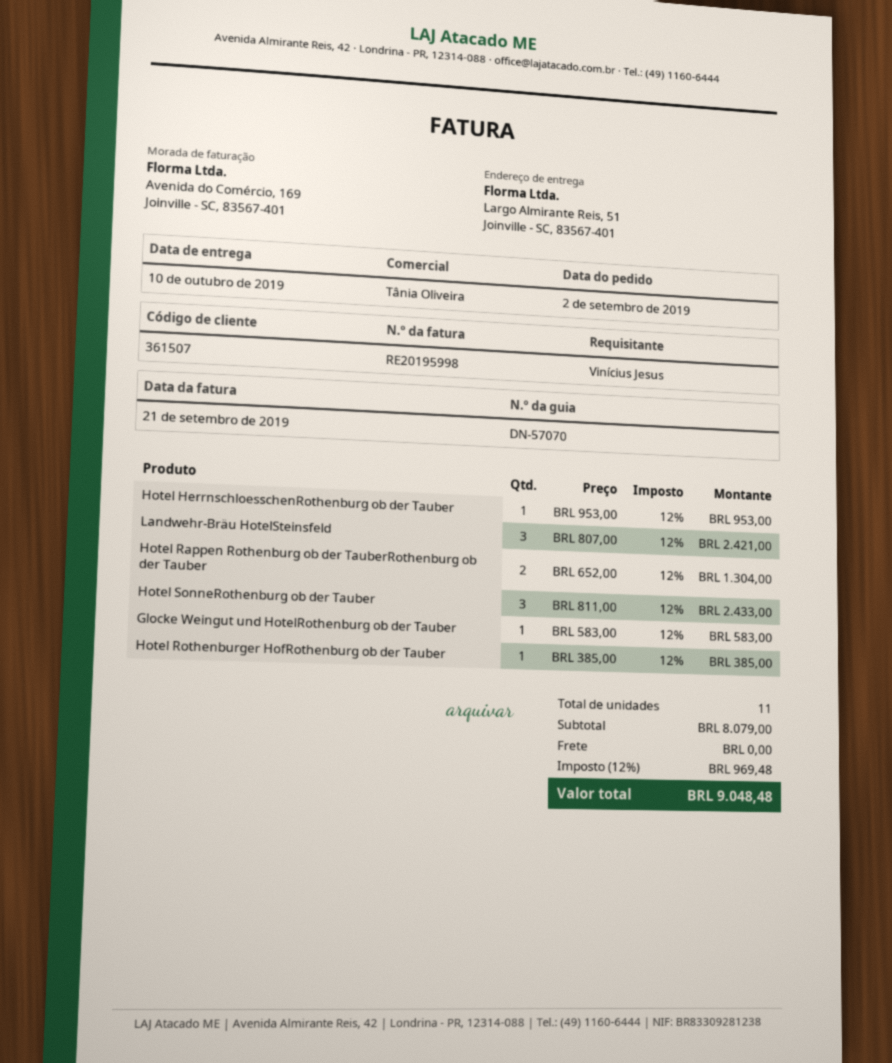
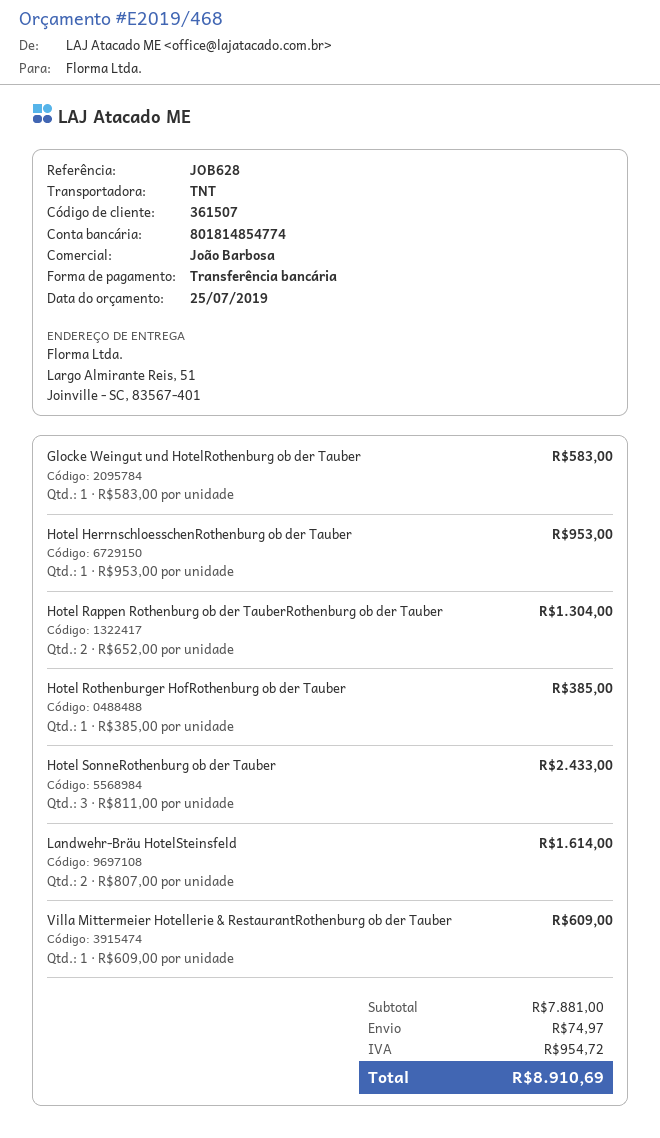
sales rep: Tânia Oliveira -> João Barbosa
Landwehr-Bräu HotelSteinsfeld: 3 x 807.00 = 2421.00 -> 2 x 807.00 = 1614.00
Villa Mittermeier Hotellerie & RestaurantRothenburg ob der Tauber: none -> 1 x 609.00 = 609.00
subtotal: 8079.00 -> 7881.00
shipping: 0.00 -> 74.97
tax: 969.48 -> 954.72
total: 9048.48 -> 8910.69

